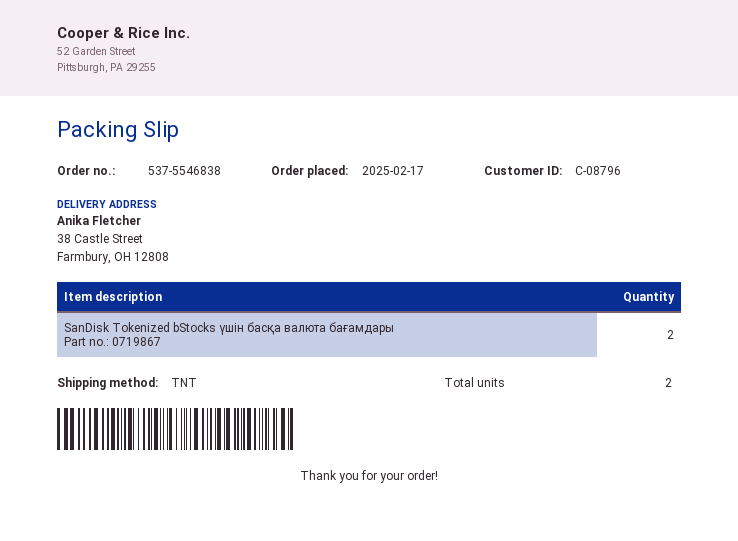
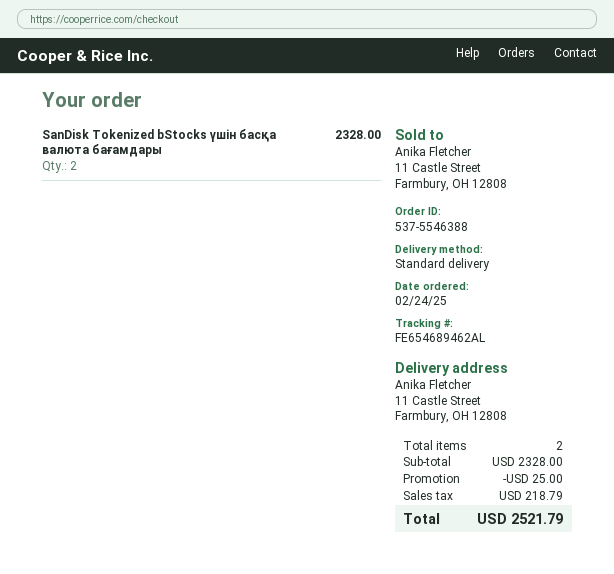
order number: 537-5546838 -> 537-5546388
order date: 2025-02-17 -> 2025-02-24
shipping method: TNT -> standard
ship to: 38 Castle Street, Farmbury, OH 12808 -> 11 Castle Street, Farmbury, OH 12808

